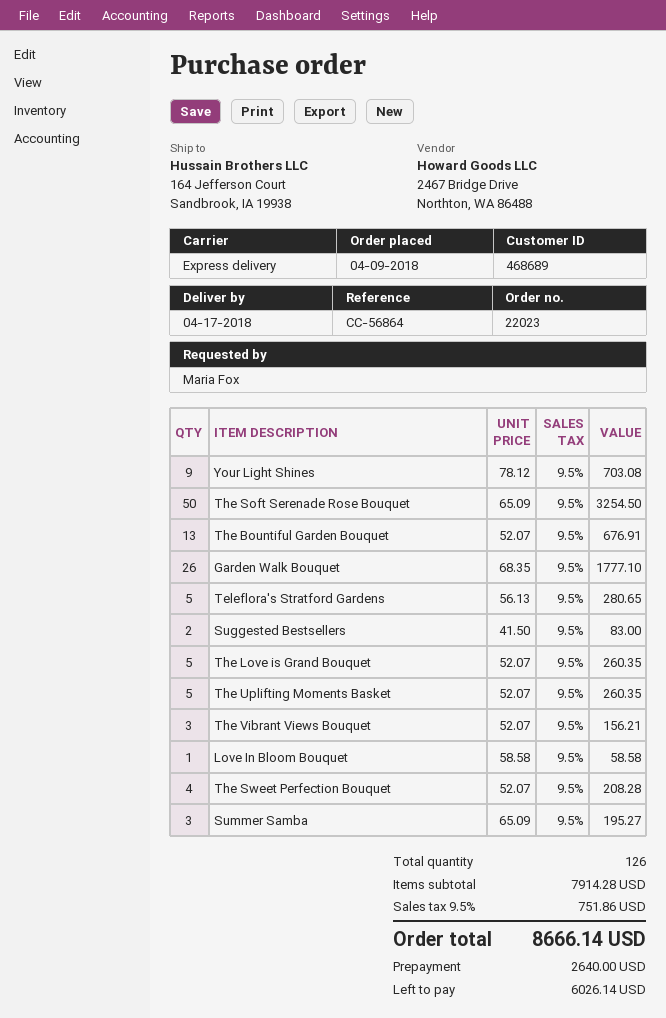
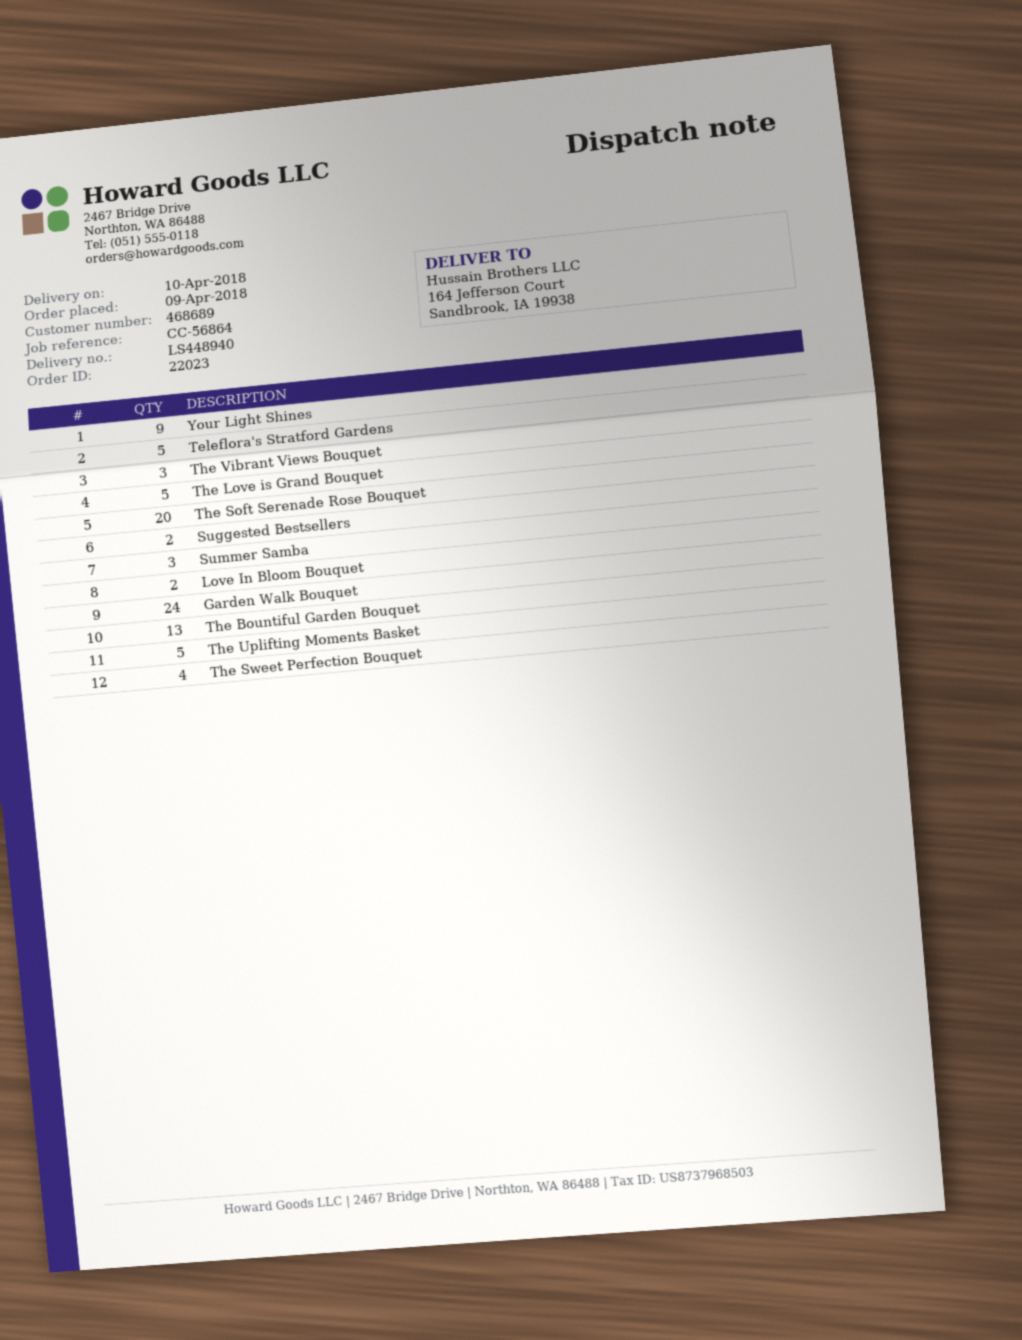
delivery date: 2018-04-17 -> 2018-04-10
The Soft Serenade Rose Bouquet: 50 -> 20
Garden Walk Bouquet: 26 -> 24
Love In Bloom Bouquet: 1 -> 2

